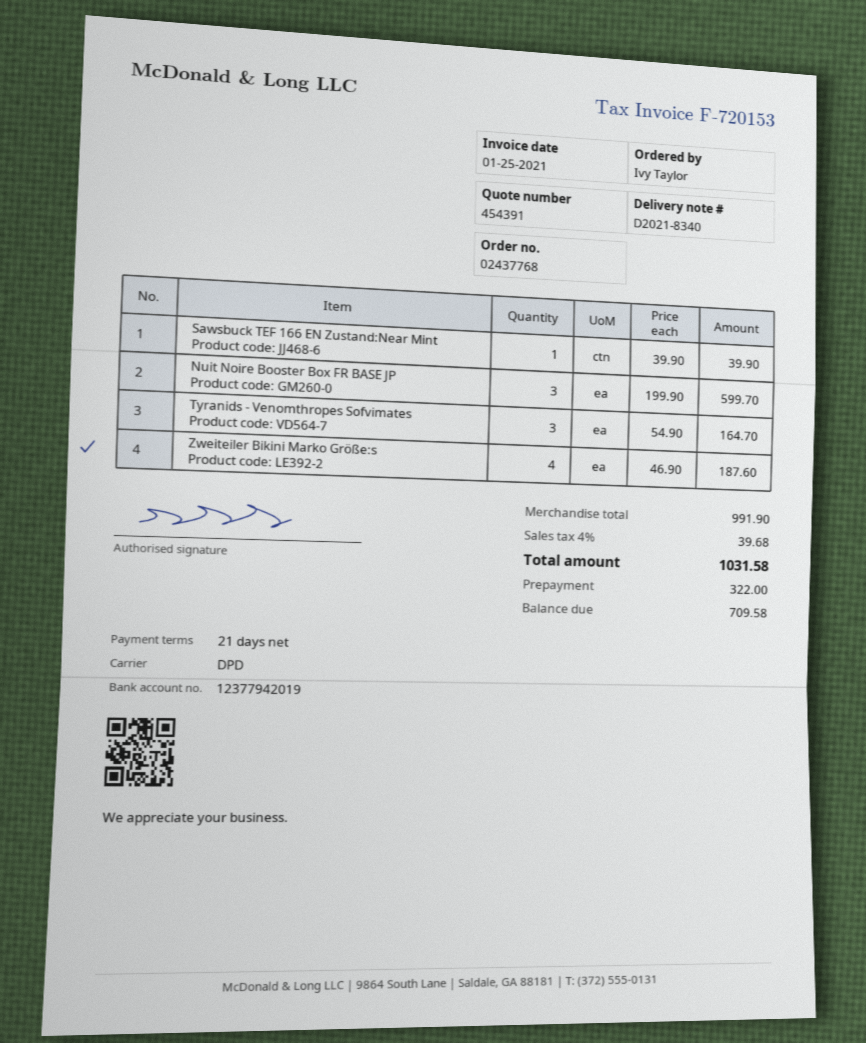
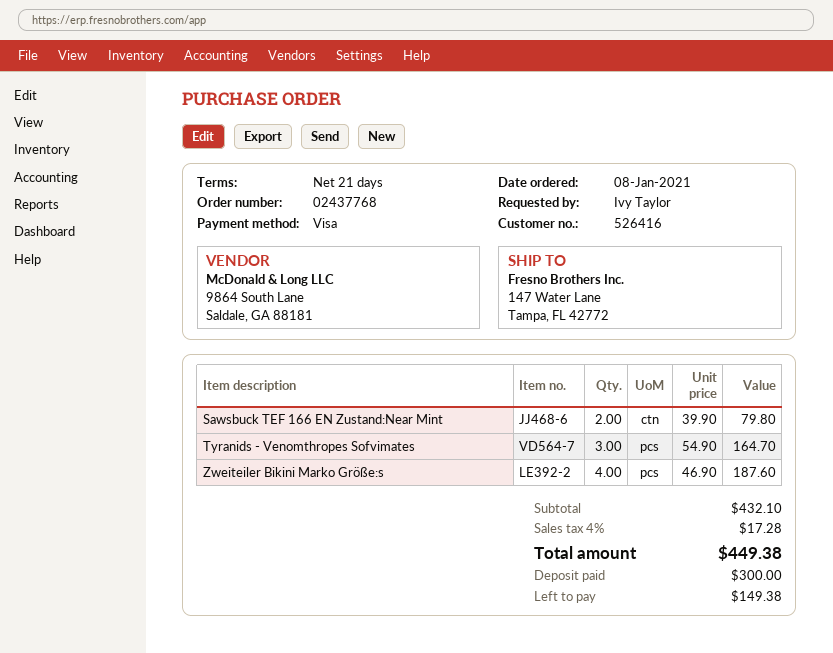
Sawsbuck TEF 166 EN Zustand:Near Mint: 1 x 39.90 = 39.90 -> 2 x 39.90 = 79.80
Nuit Noire Booster Box FR BASE JP: 3 x 199.90 = 599.70 -> none
subtotal: 991.90 -> 432.10
tax: 4% = 39.68 -> 4% = 17.28
total: 1031.58 -> 449.38
deposit: 322.00 -> 300.00
balance: 709.58 -> 149.38

